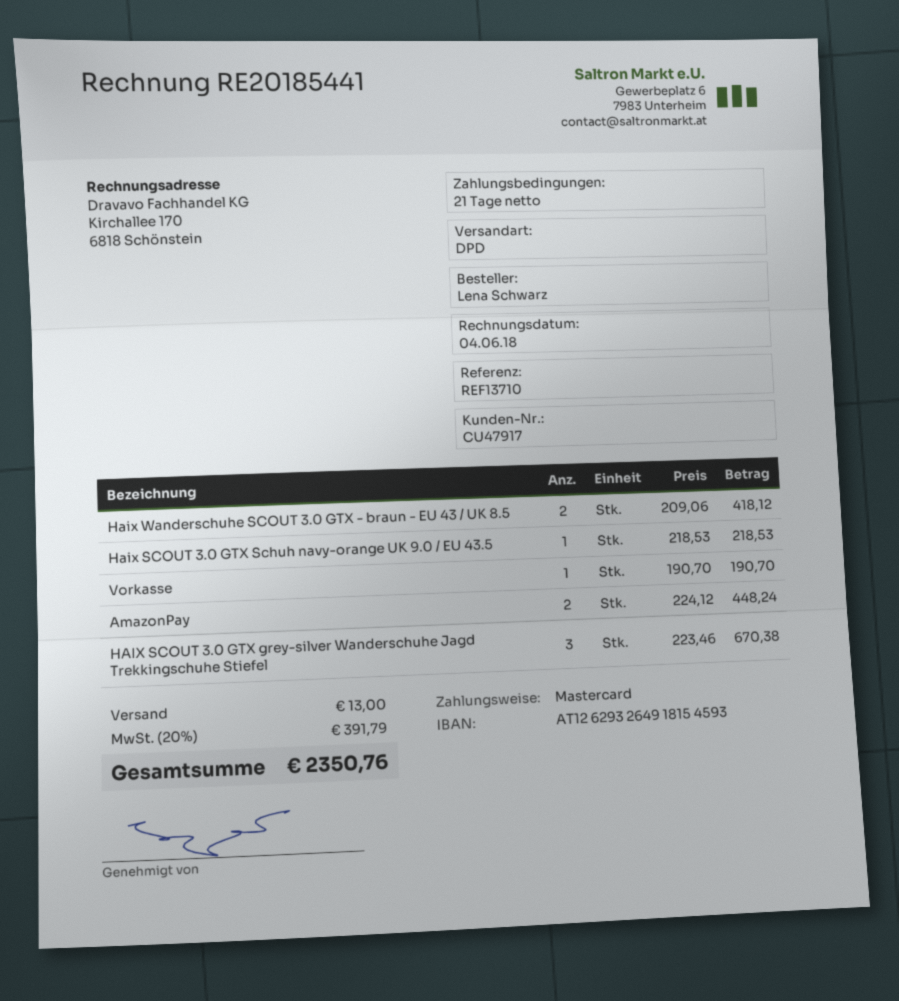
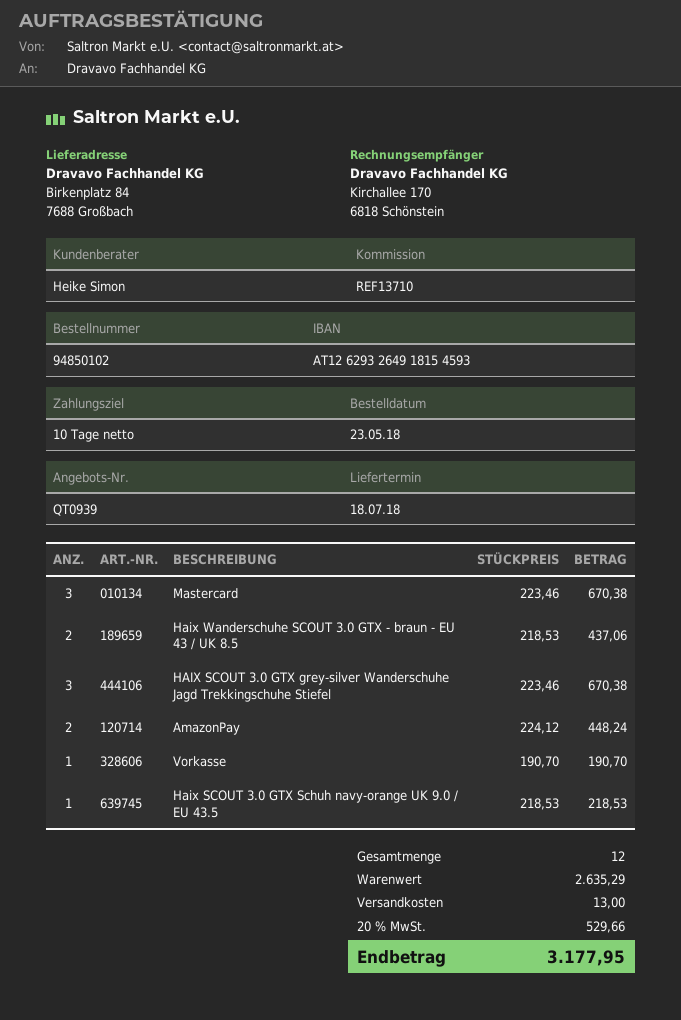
payment terms: 21 days -> 10 days
Haix Wanderschuhe SCOUT 3.0 GTX - braun - EU 43 / UK 8.5: 2 x 209.06 = 418.12 -> 2 x 218.53 = 437.06
Mastercard: none -> 3 x 223.46 = 670.38
tax: 20% = 391.79 -> 20% = 529.66
total: 2350.76 -> 3177.95

